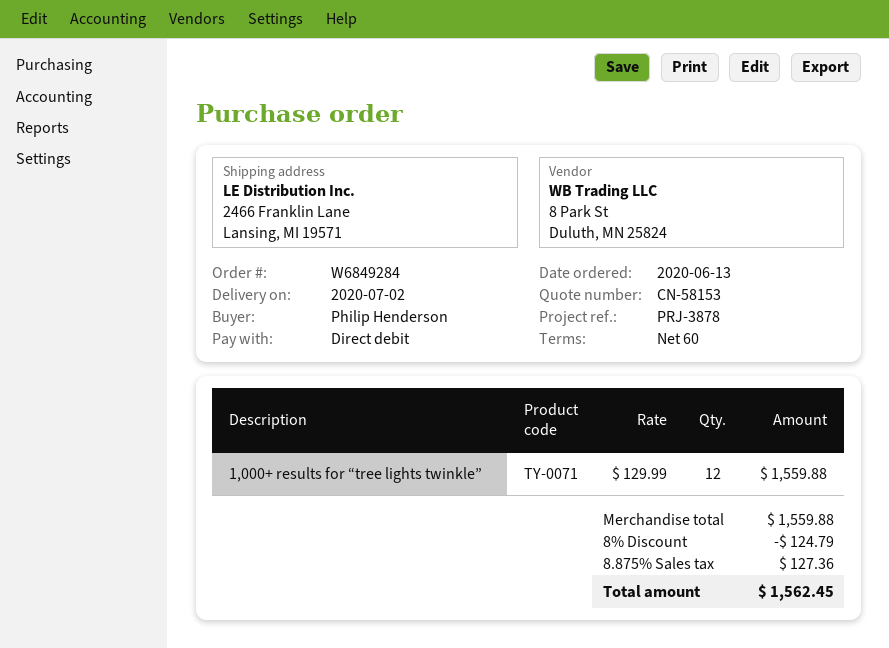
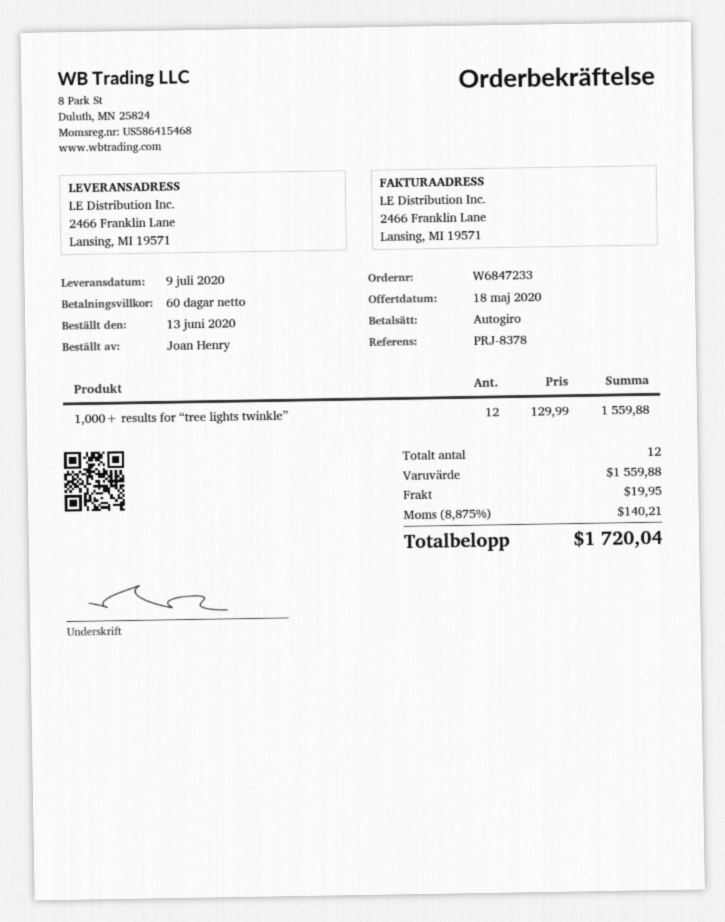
order number: W6849284 -> W6847233
delivery date: 2020-07-02 -> 2020-07-09
reference: PRJ-3878 -> PRJ-8378
ordered by: Philip Henderson -> Joan Henry
discount: 8% = 124.79 -> none
shipping: none -> 19.95
tax: 8.875% = 127.36 -> 8.875% = 140.21
total: 1562.45 -> 1720.04

